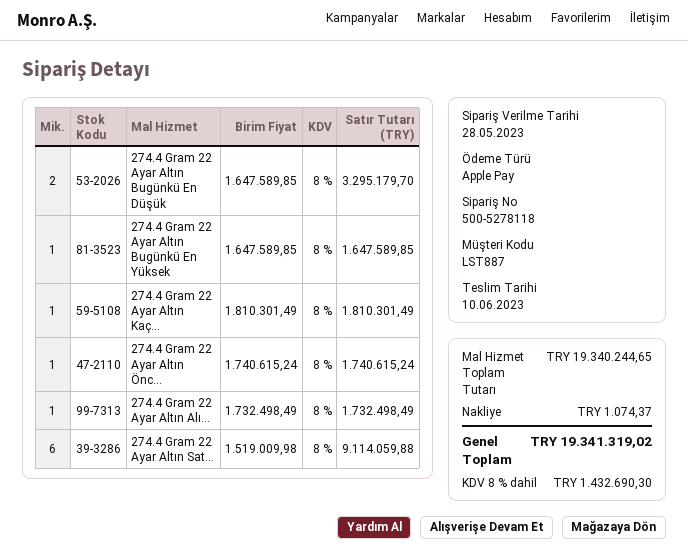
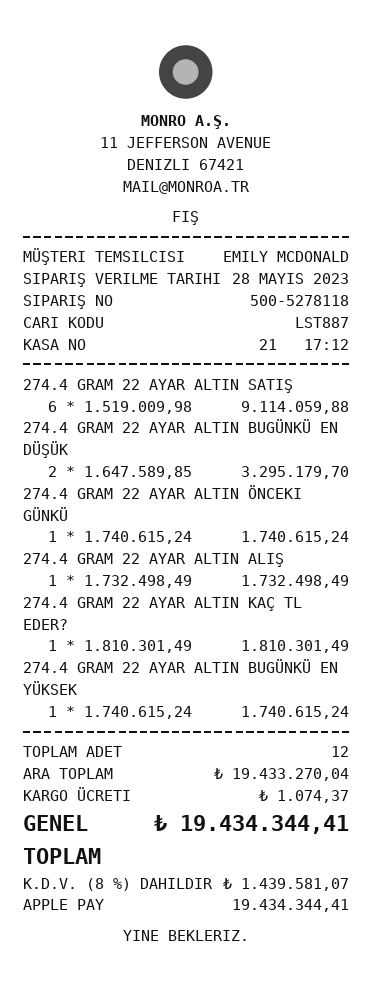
274.4 Gram 22 Ayar Altın Bugünkü En Yüksek: 1 x 1647589.85 = 1647589.85 -> 1 x 1740615.24 = 1740615.24
subtotal: 19340244.65 -> 19433270.04
tax: 8% = 1432690.30 -> 8% = 1439581.07
total: 19341319.02 -> 19434344.41

